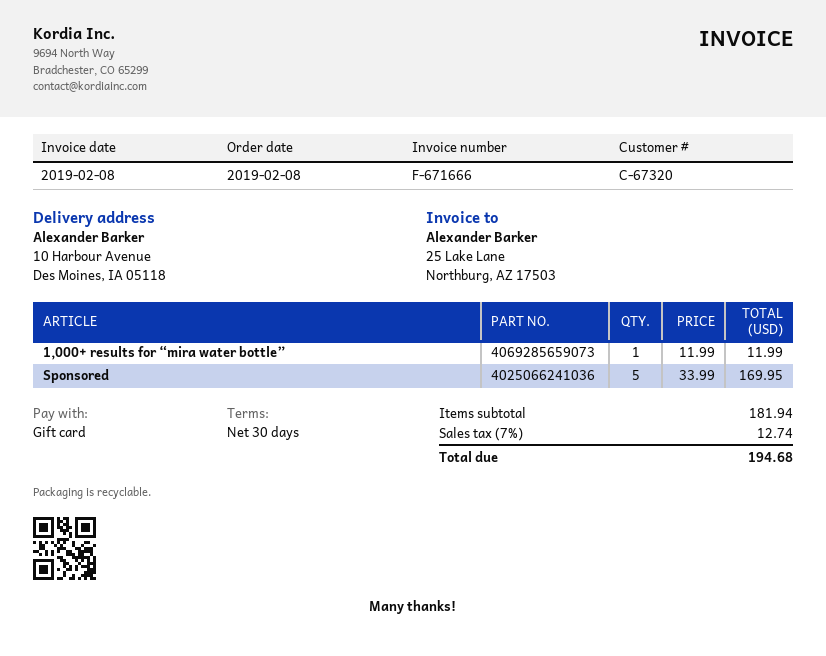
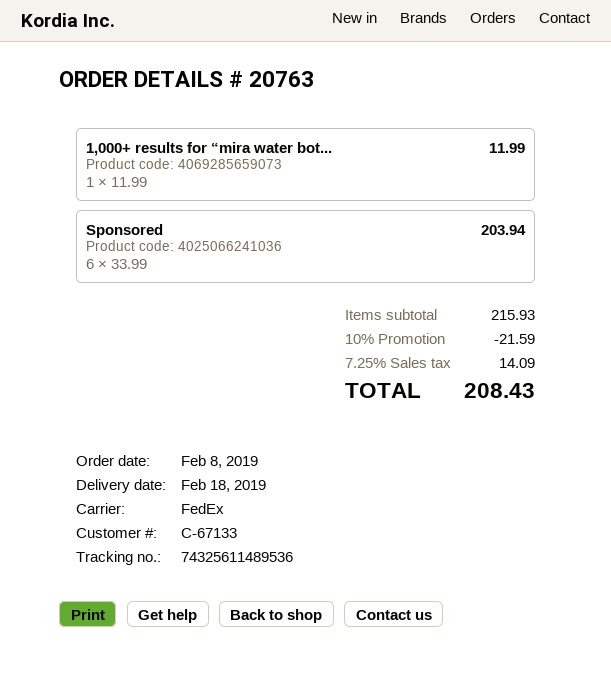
customer number: C-67320 -> C-67133
Sponsored: 5 x 33.99 = 169.95 -> 6 x 33.99 = 203.94
subtotal: 181.94 -> 215.93
discount: none -> 10% = 21.59
tax: 7% = 12.74 -> 7.25% = 14.09
total: 194.68 -> 208.43

